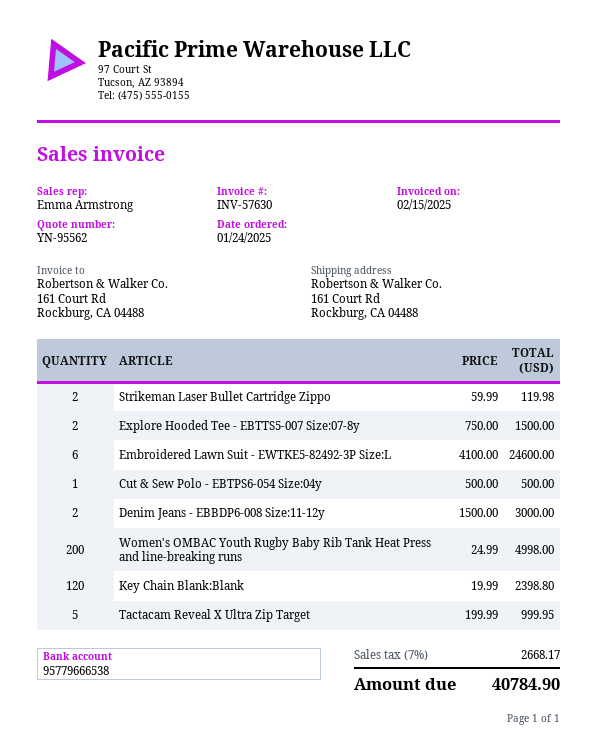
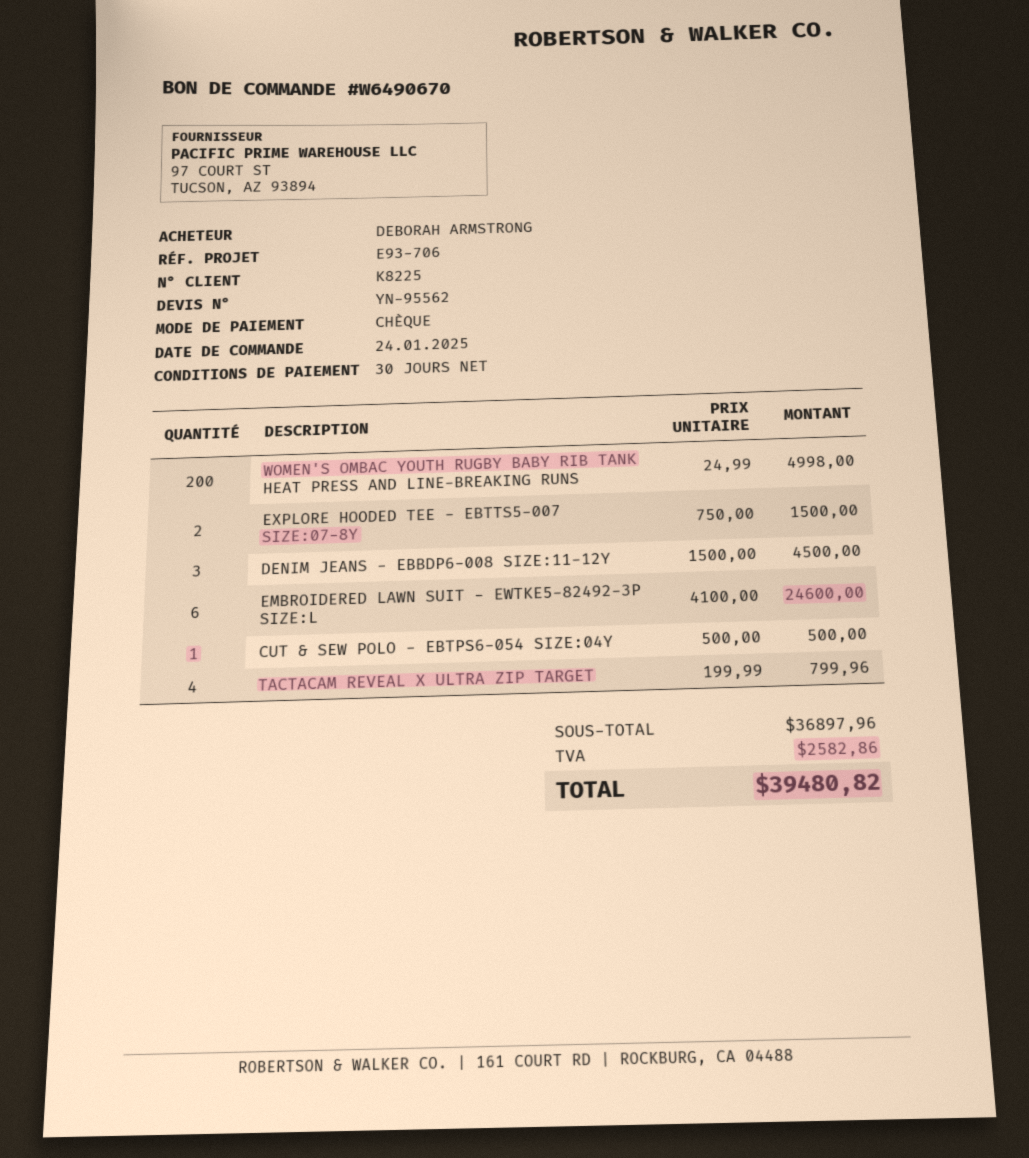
Strikeman Laser Bullet Cartridge Zippo: 2 x 59.99 = 119.98 -> none
Denim Jeans - EBBDP6-008 Size:11-12y: 2 x 1500.00 = 3000.00 -> 3 x 1500.00 = 4500.00
Key Chain Blank:Blank: 120 x 19.99 = 2398.80 -> none
Tactacam Reveal X Ultra Zip Target: 5 x 199.99 = 999.95 -> 4 x 199.99 = 799.96
tax: 2668.17 -> 2582.86
total: 40784.90 -> 39480.82

